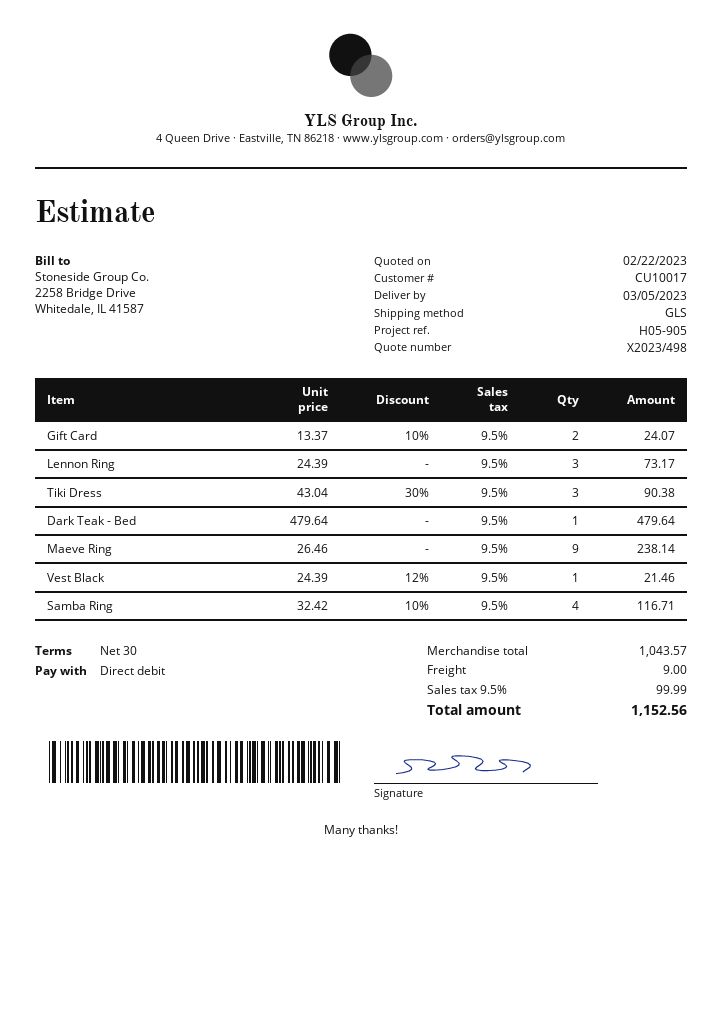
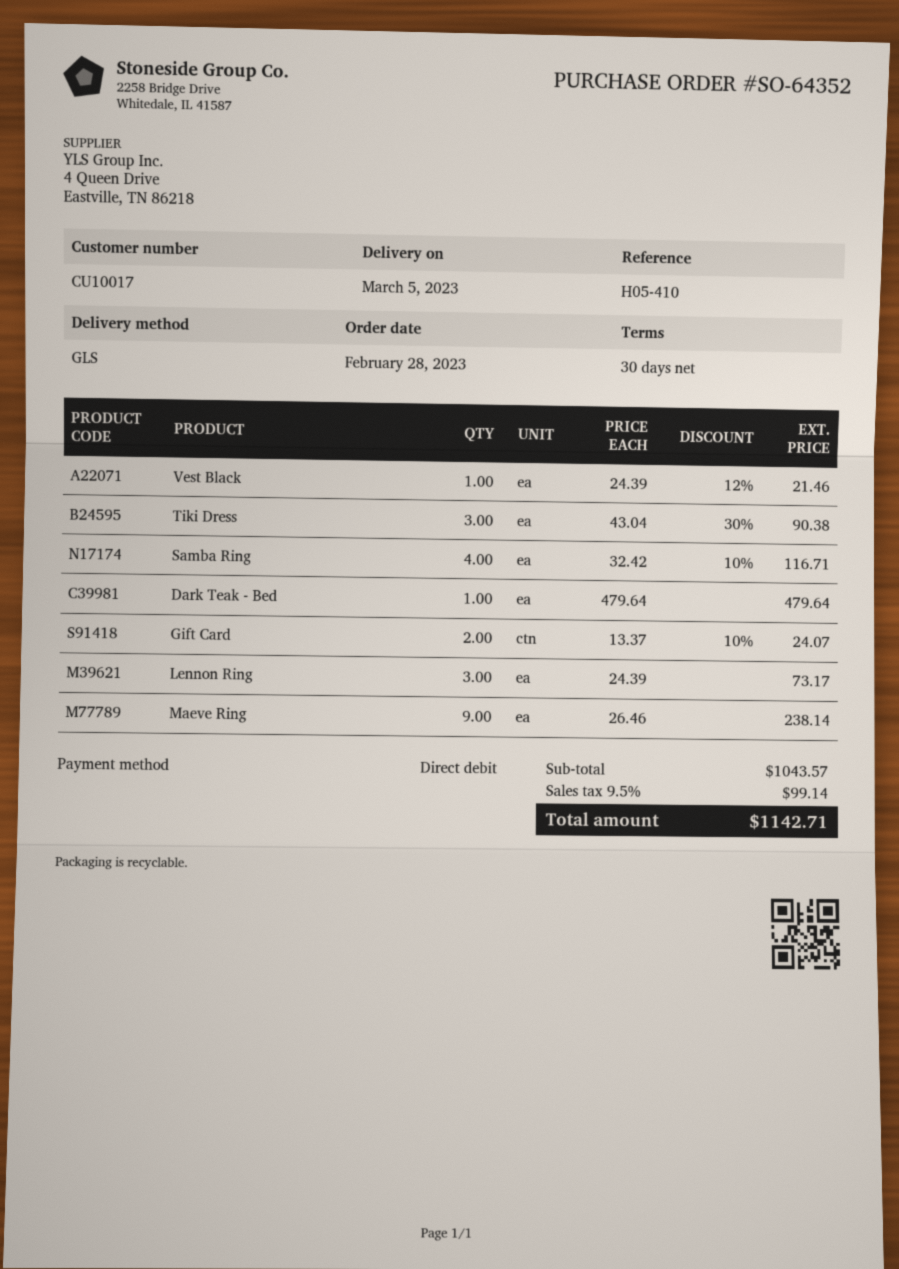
reference: H05-905 -> H05-410
shipping: 9.00 -> none
tax: 9.5% = 99.99 -> 9.5% = 99.14
total: 1152.56 -> 1142.71

